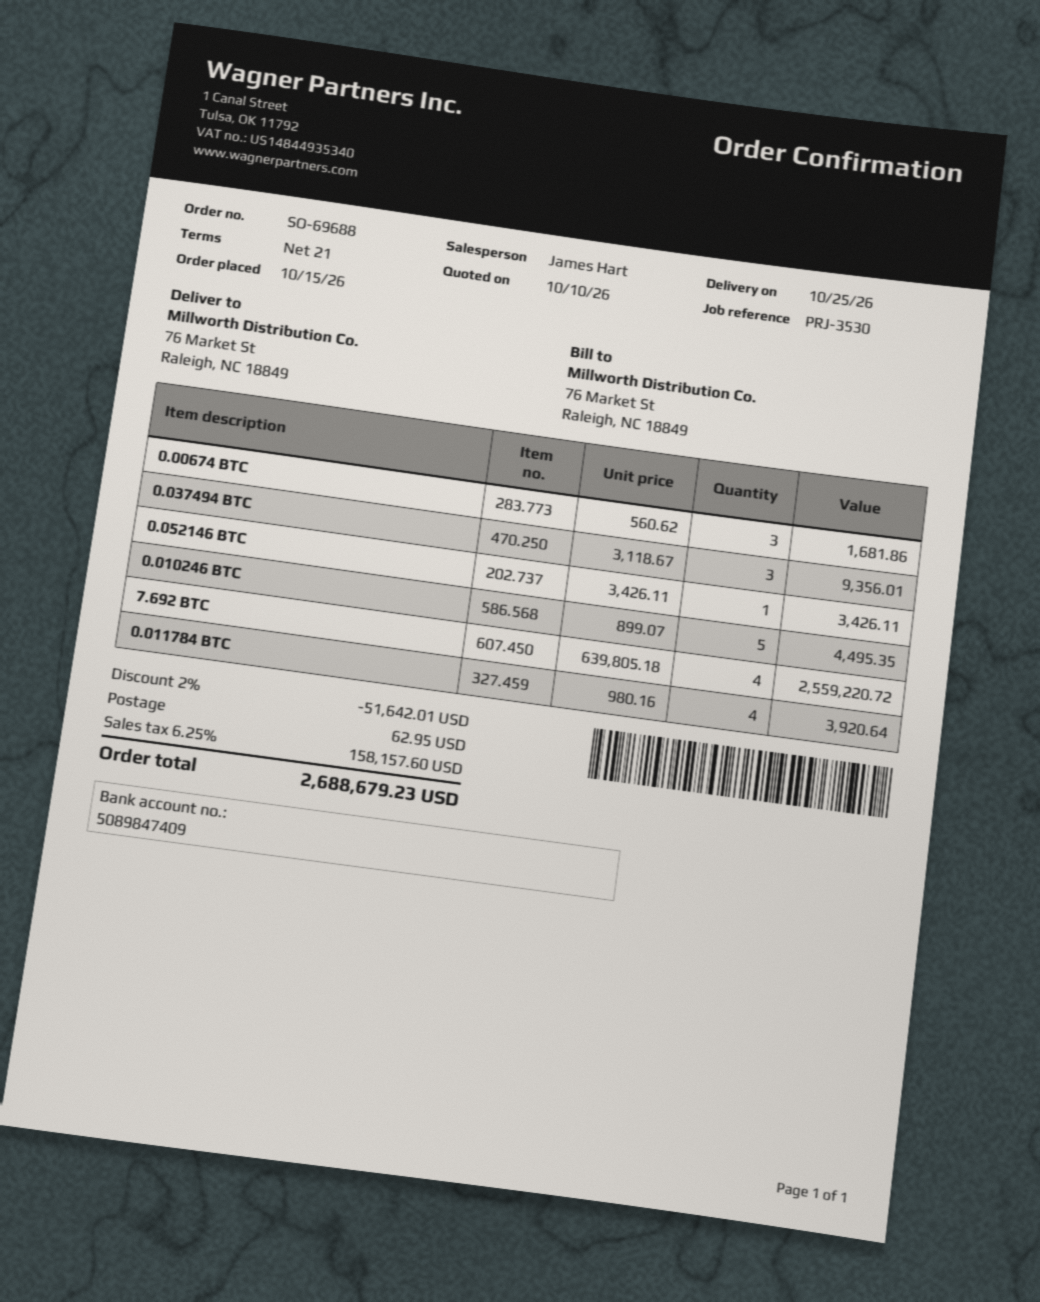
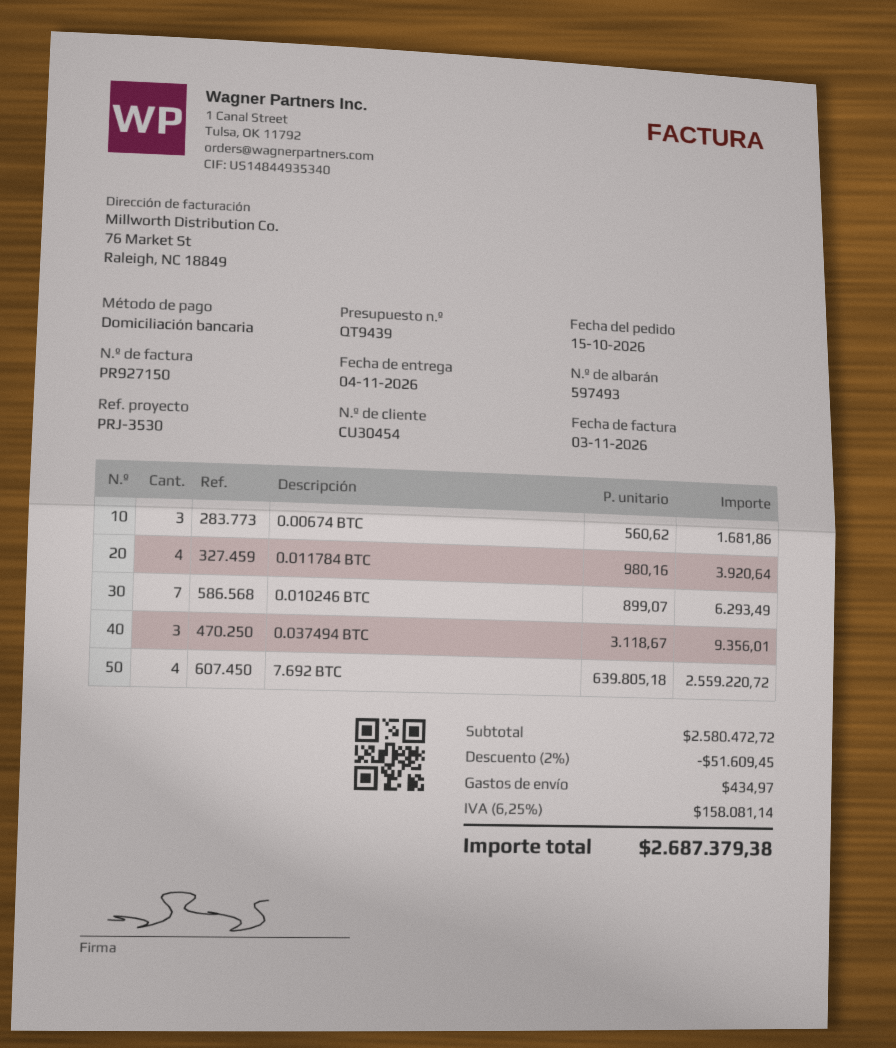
delivery date: 2026-10-25 -> 2026-11-04
0.052146 BTC: 1 x 3426.11 = 3426.11 -> none
0.010246 BTC: 5 x 899.07 = 4495.35 -> 7 x 899.07 = 6293.49
discount: 2% = 51642.01 -> 2% = 51609.45
shipping: 62.95 -> 434.97
tax: 6.25% = 158157.60 -> 6.25% = 158081.14
total: 2688679.23 -> 2687379.38

